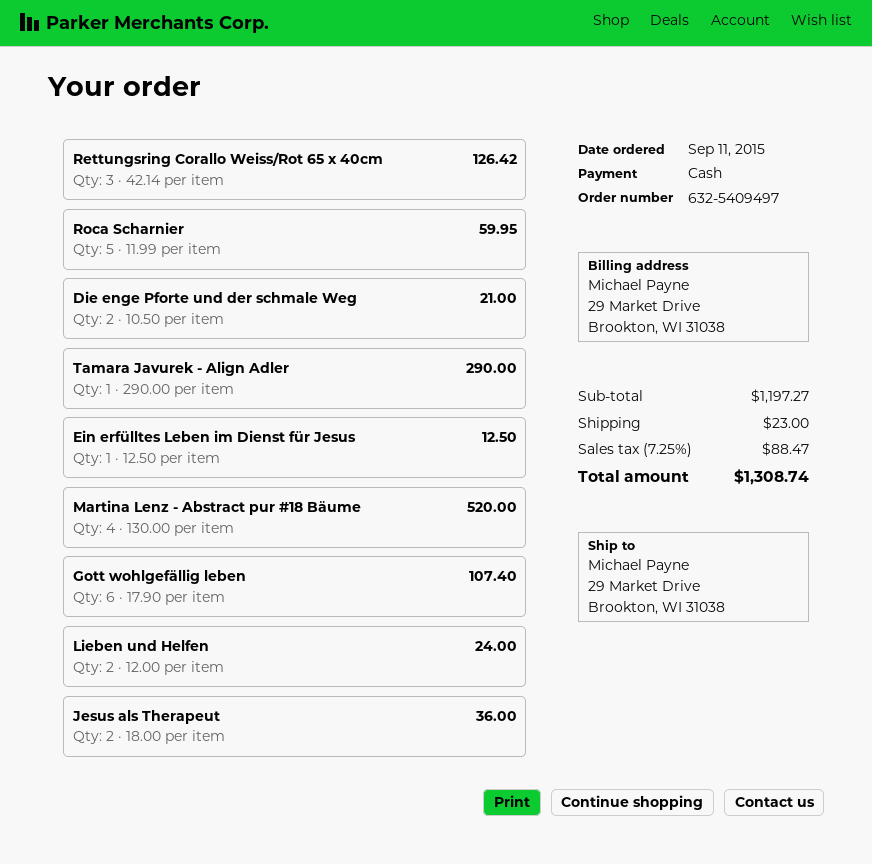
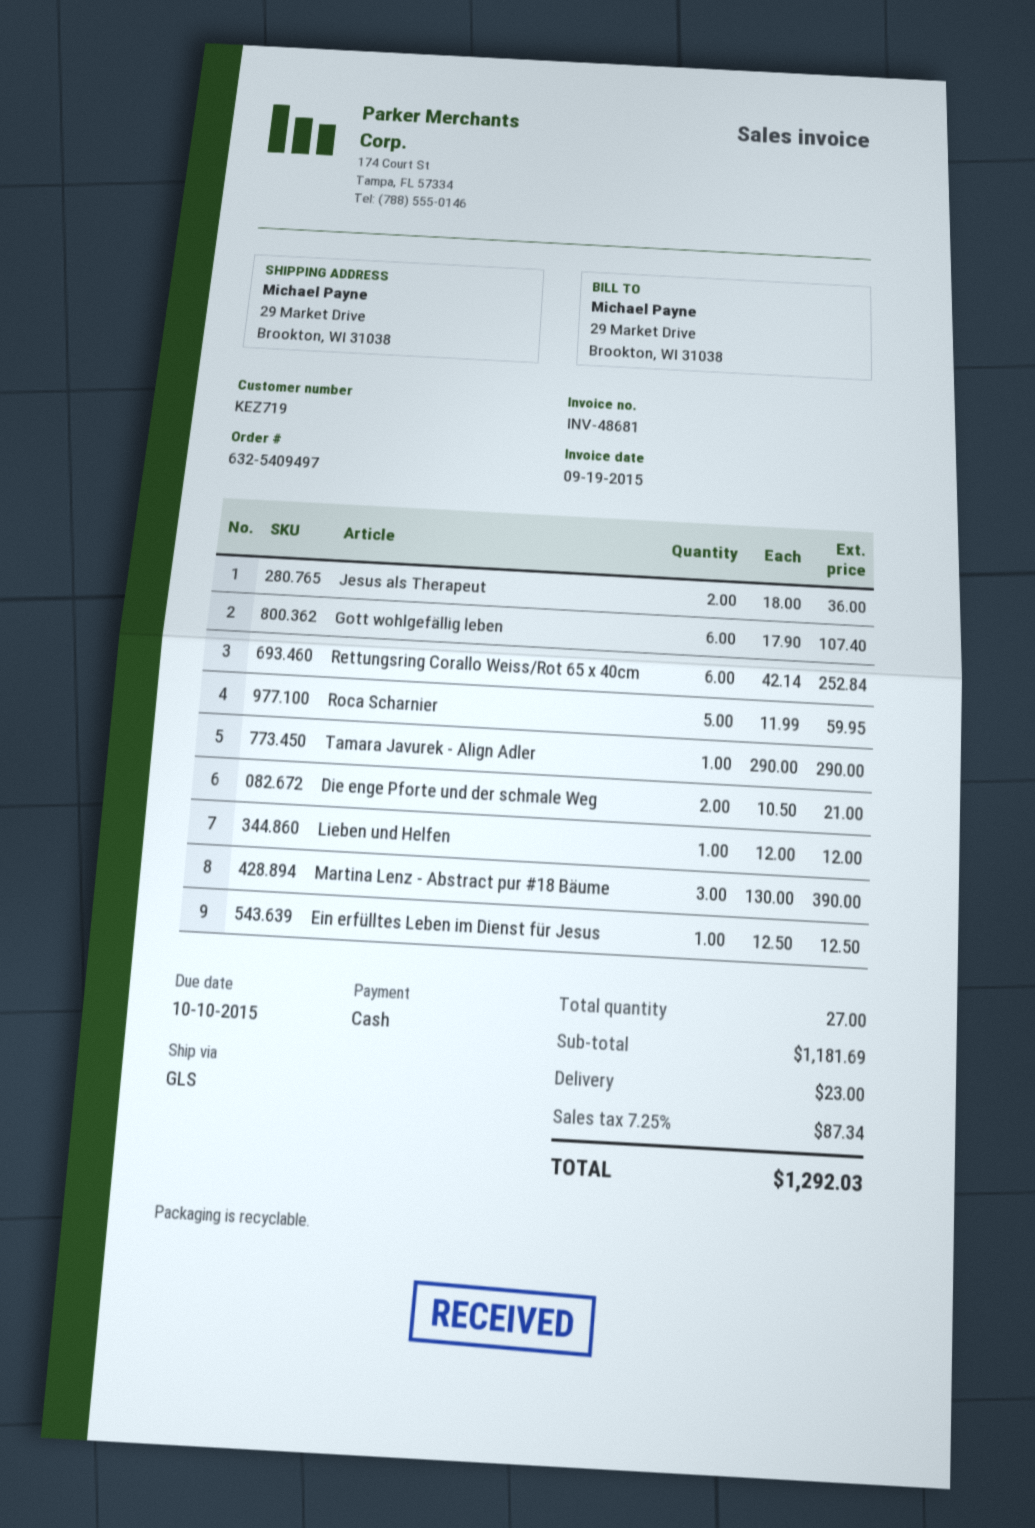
Rettungsring Corallo Weiss/Rot 65 x 40cm: 3 x 42.14 = 126.42 -> 6 x 42.14 = 252.84
Martina Lenz - Abstract pur #18 Bäume: 4 x 130.00 = 520.00 -> 3 x 130.00 = 390.00
Lieben und Helfen: 2 x 12.00 = 24.00 -> 1 x 12.00 = 12.00
subtotal: 1197.27 -> 1181.69
tax: 7.25% = 88.47 -> 7.25% = 87.34
total: 1308.74 -> 1292.03

